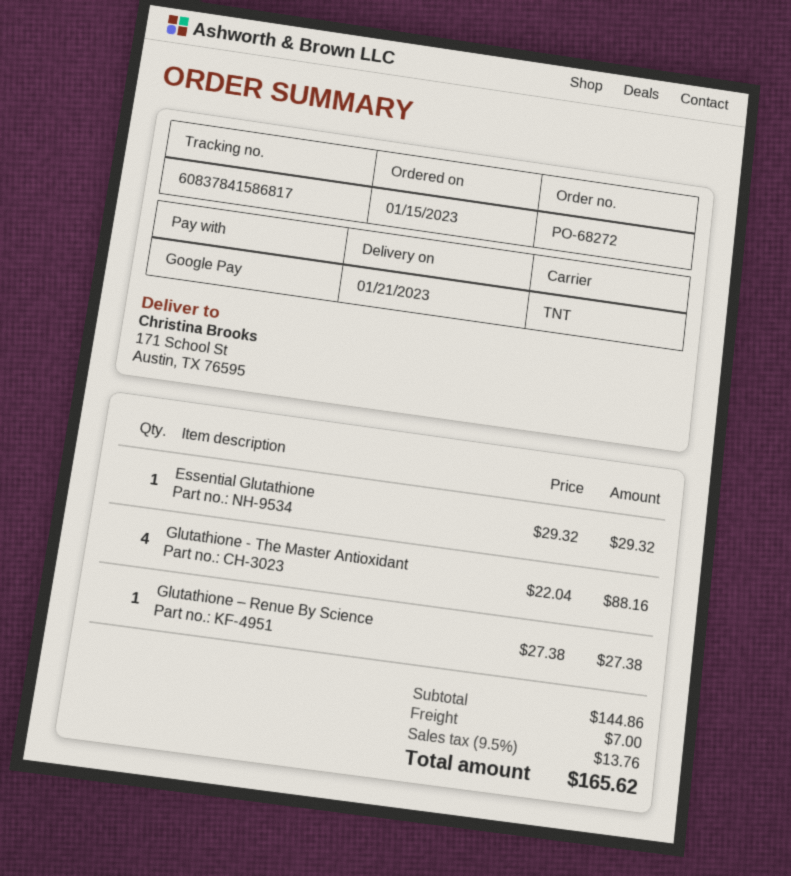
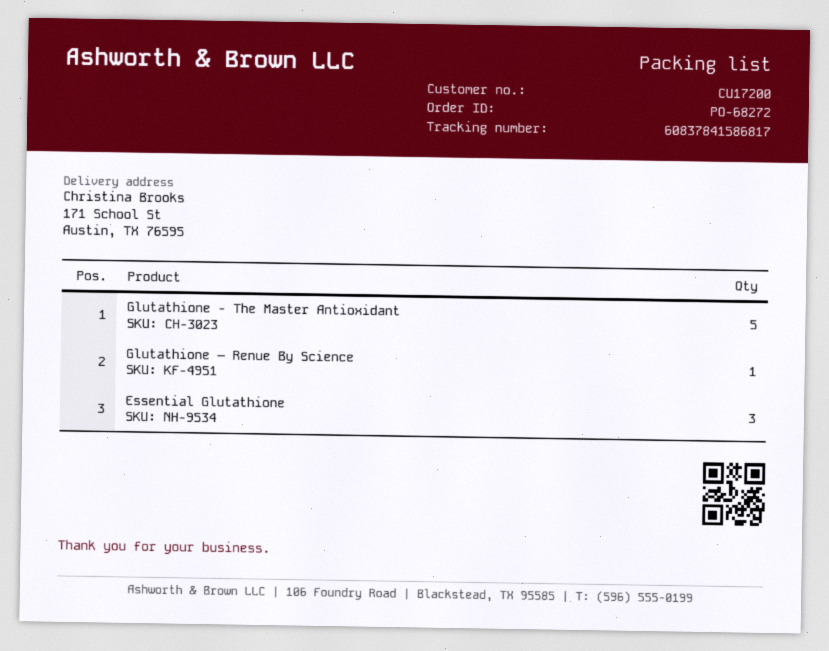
Essential Glutathione: 1 -> 3
Glutathione - The Master Antioxidant: 4 -> 5

